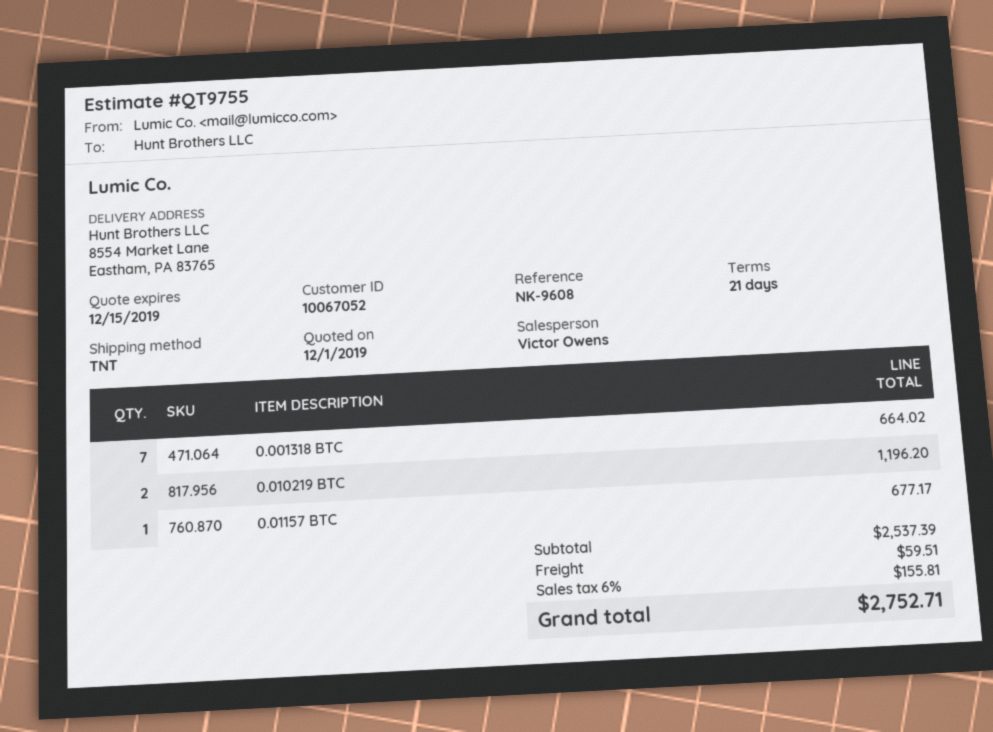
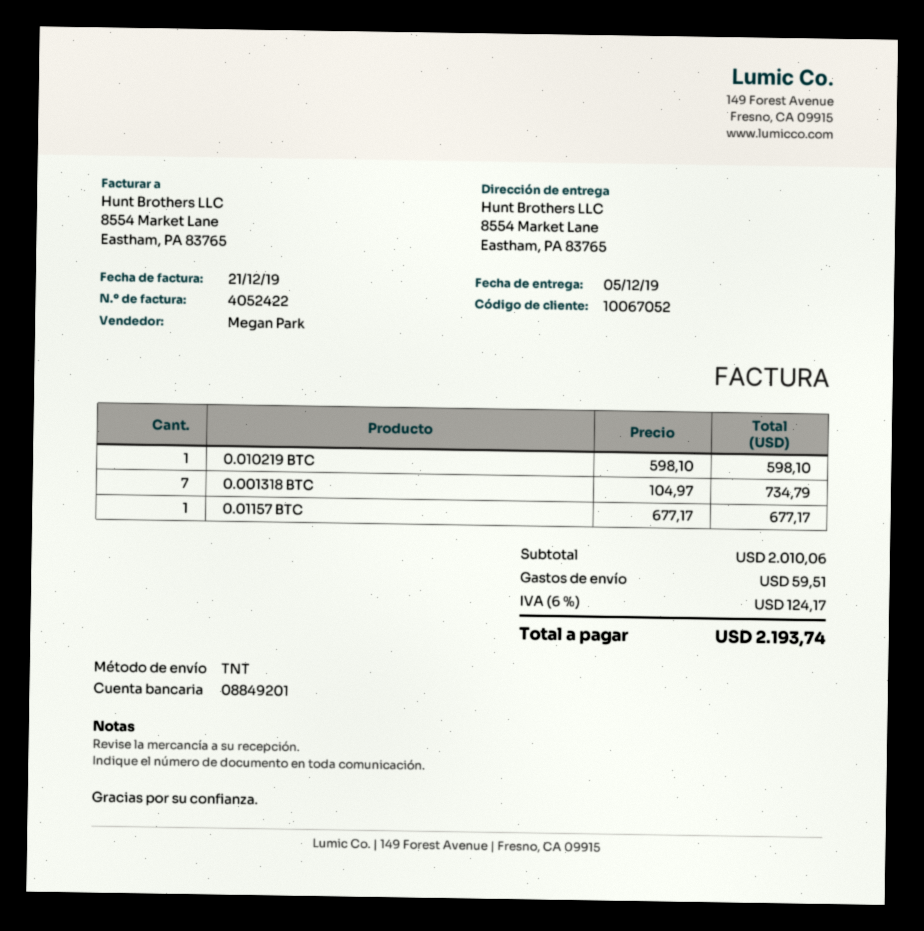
sales rep: Victor Owens -> Megan Park
0.001318 BTC: 7 for 664.02 -> 7 for 734.79
0.010219 BTC: 2 for 1196.20 -> 1 for 598.10
subtotal: 2537.39 -> 2010.06
tax: 6% = 155.81 -> 6% = 124.17
total: 2752.71 -> 2193.74

